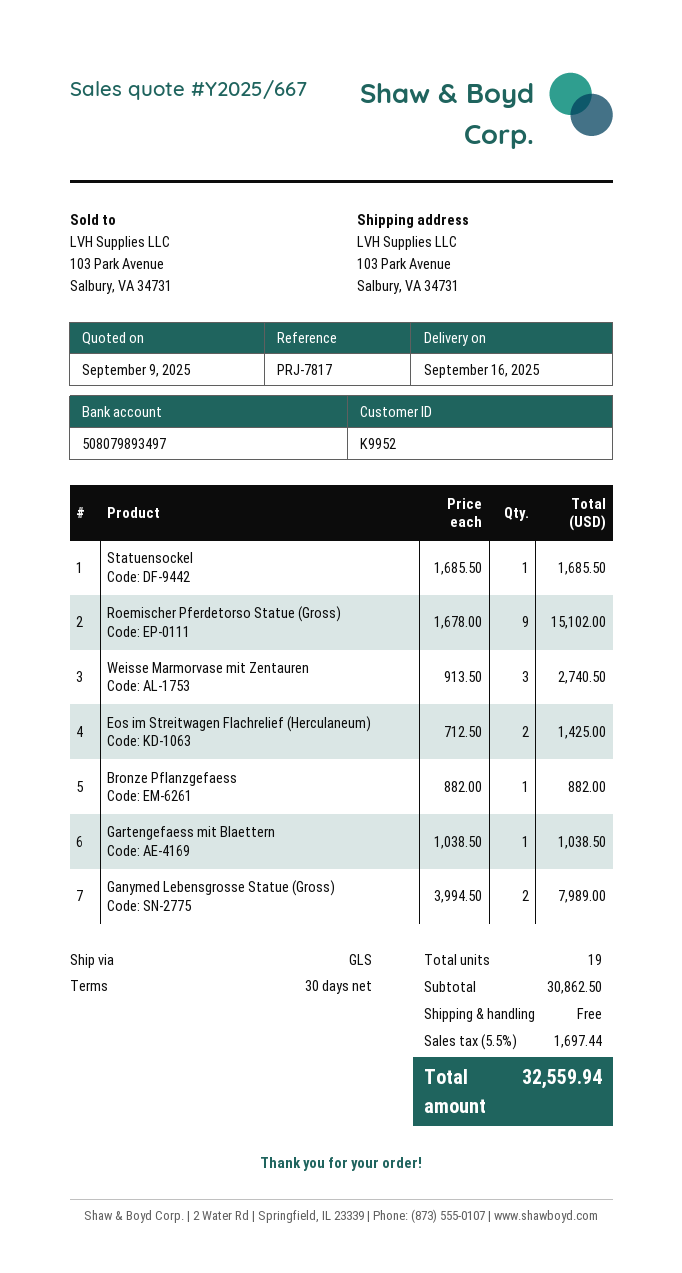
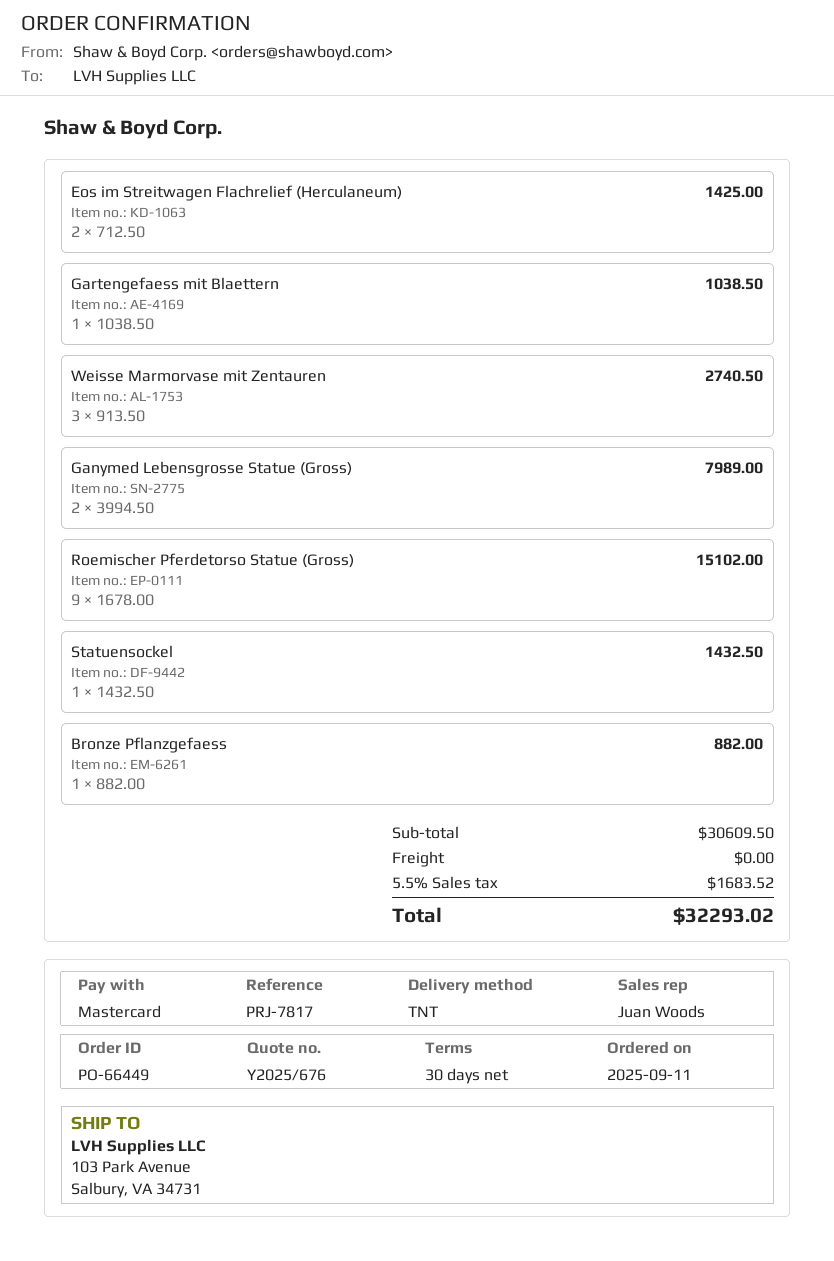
quote number: Y2025/667 -> Y2025/676
shipping method: GLS -> TNT
Statuensockel: 1 x 1685.50 = 1685.50 -> 1 x 1432.50 = 1432.50
subtotal: 30862.50 -> 30609.50
tax: 5.5% = 1697.44 -> 5.5% = 1683.52
total: 32559.94 -> 32293.02

